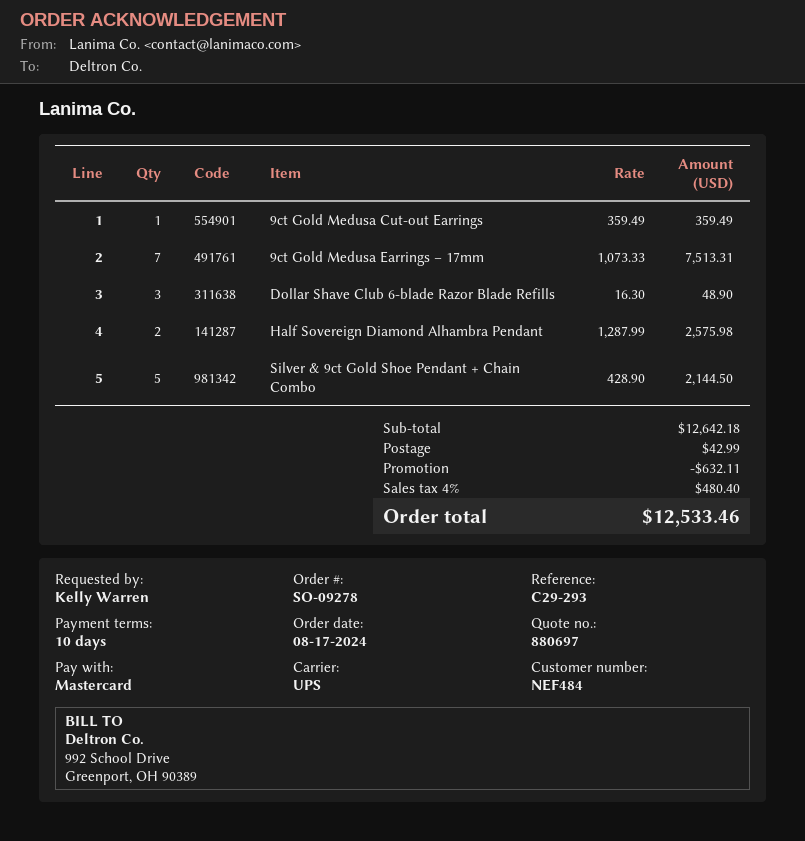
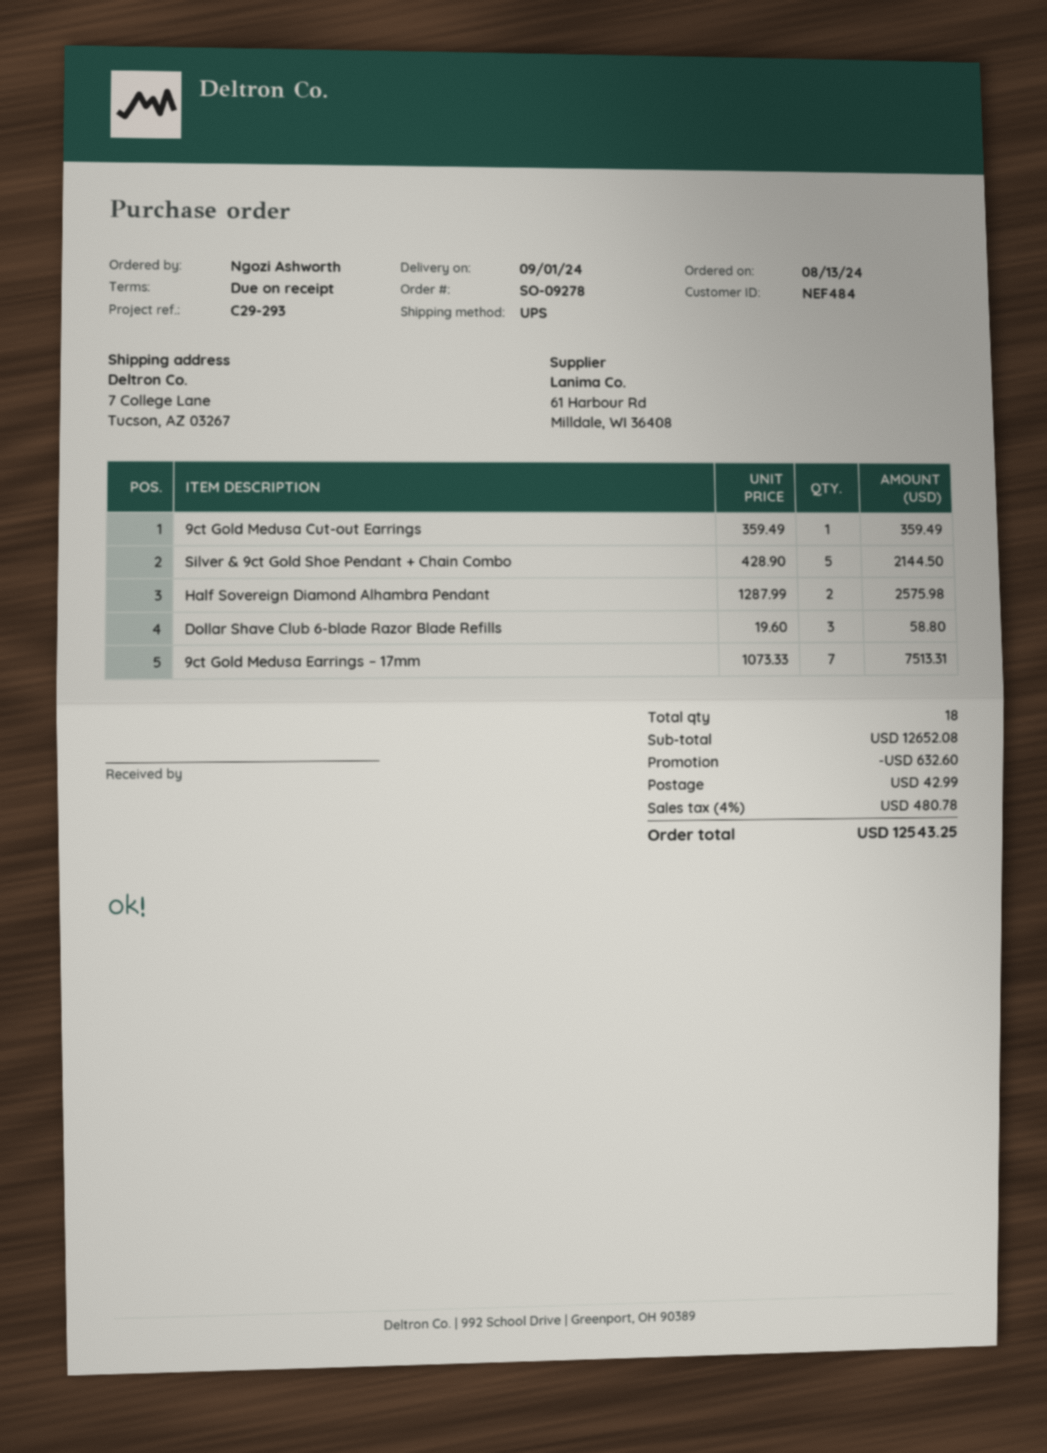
order date: 2024-08-17 -> 2024-08-13
payment terms: 10 days -> on receipt
ordered by: Kelly Warren -> Ngozi Ashworth
Dollar Shave Club 6-blade Razor Blade Refills: 3 x 16.30 = 48.90 -> 3 x 19.60 = 58.80
subtotal: 12642.18 -> 12652.08
discount: 632.11 -> 632.60
tax: 4% = 480.40 -> 4% = 480.78
total: 12533.46 -> 12543.25

